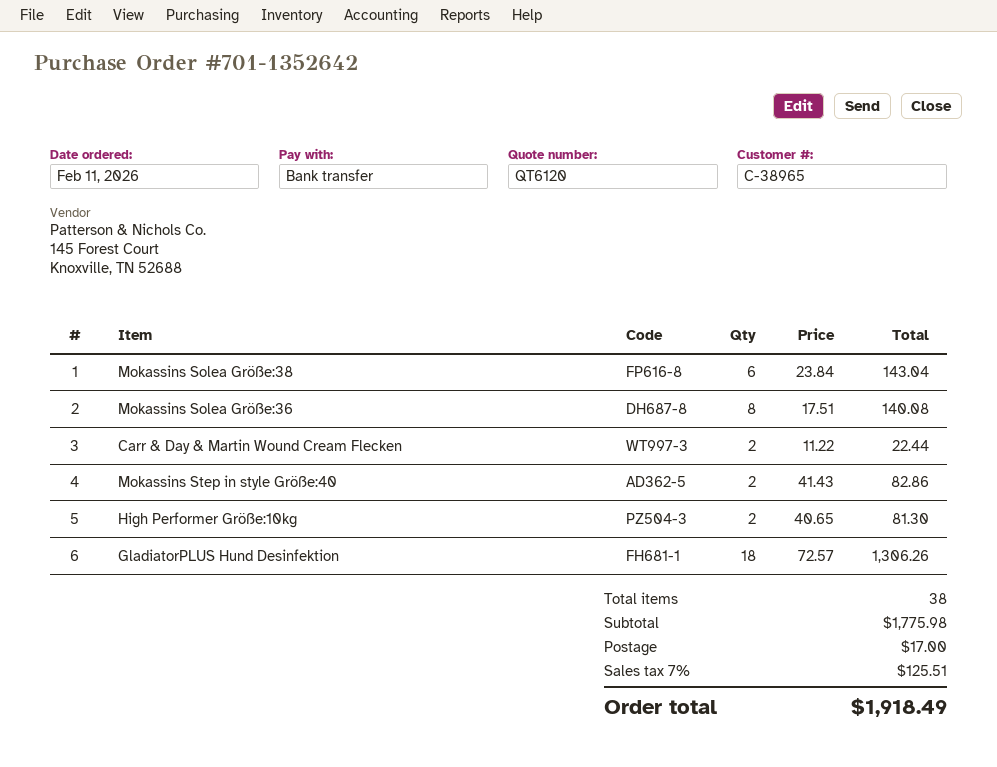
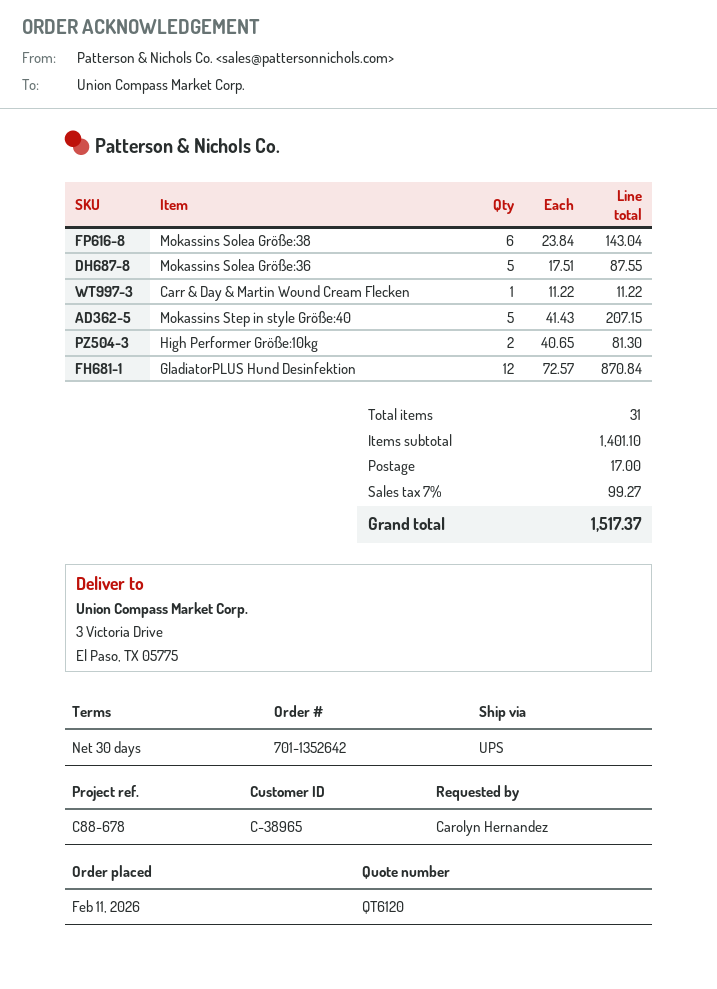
Mokassins Solea Größe:36: 8 x 17.51 = 140.08 -> 5 x 17.51 = 87.55
Carr & Day & Martin Wound Cream Flecken: 2 x 11.22 = 22.44 -> 1 x 11.22 = 11.22
Mokassins Step in style Größe:40: 2 x 41.43 = 82.86 -> 5 x 41.43 = 207.15
GladiatorPLUS Hund Desinfektion: 18 x 72.57 = 1306.26 -> 12 x 72.57 = 870.84
total quantity: 38 -> 31
subtotal: 1775.98 -> 1401.10
tax: 7% = 125.51 -> 7% = 99.27
total: 1918.49 -> 1517.37

